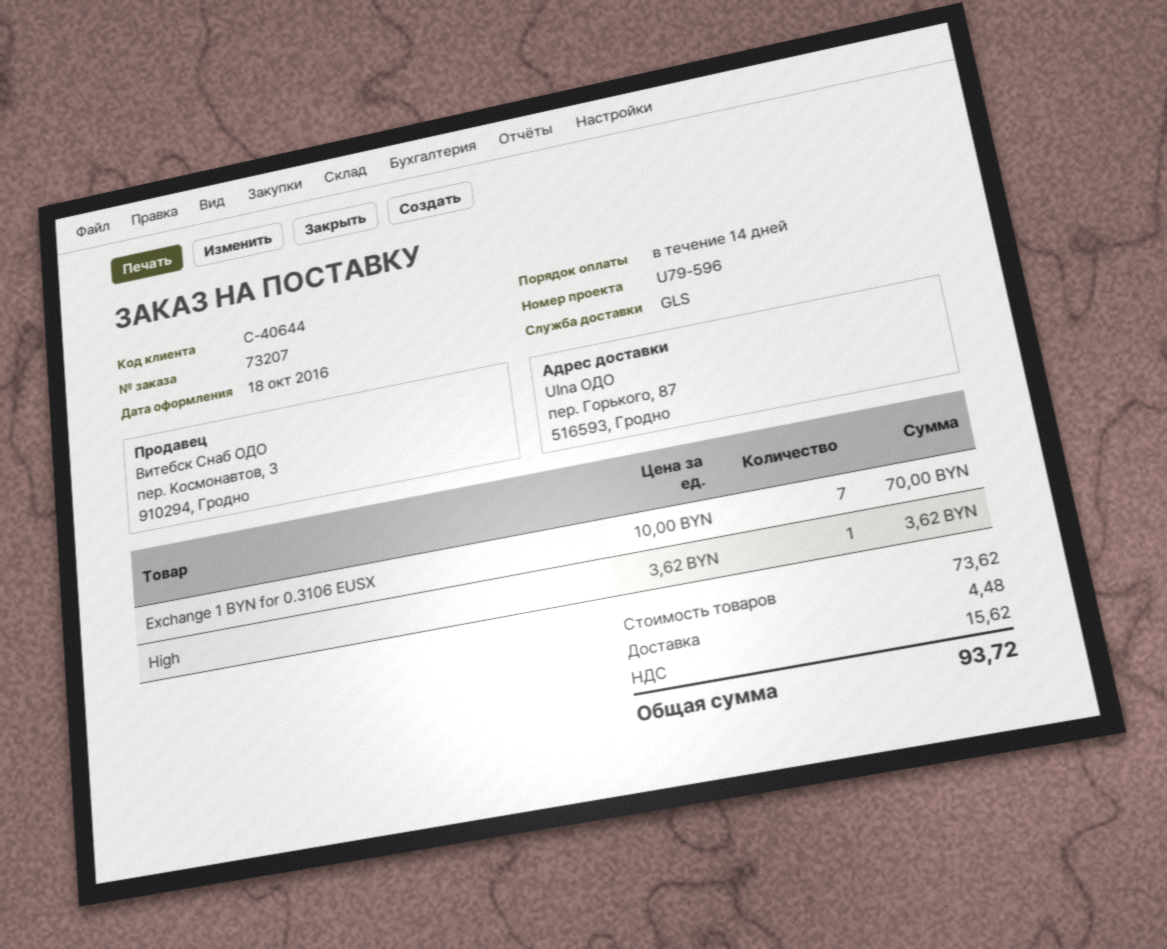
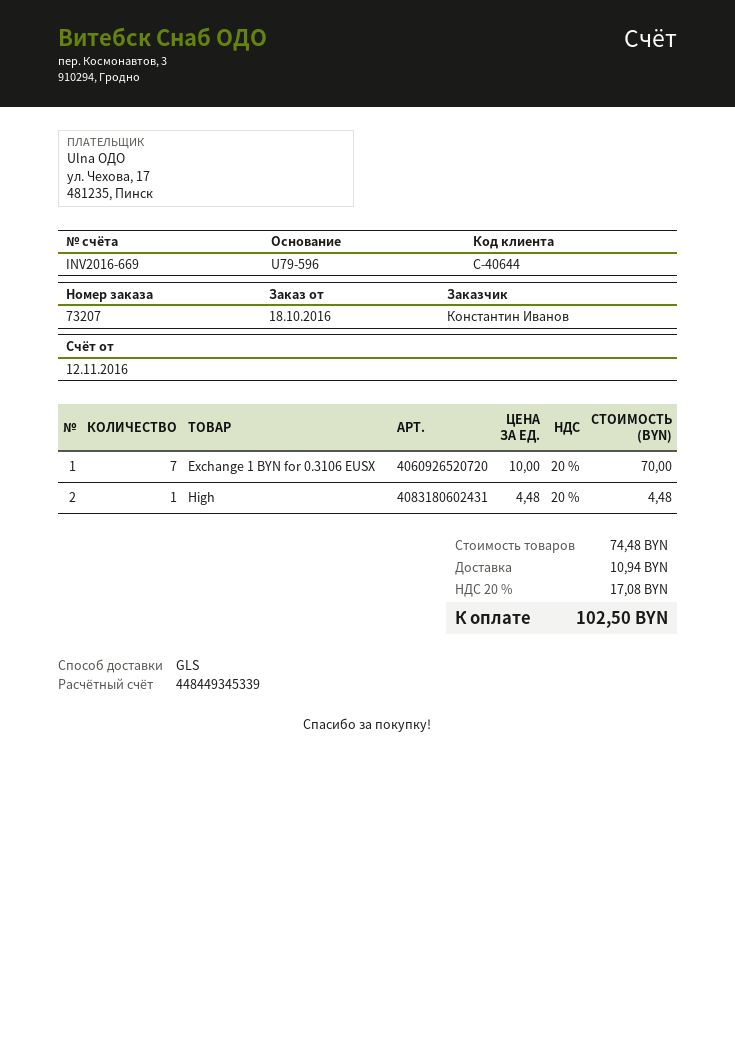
High: 1 x 3.62 = 3.62 -> 1 x 4.48 = 4.48
subtotal: 73.62 -> 74.48
shipping: 4.48 -> 10.94
tax: 15.62 -> 17.08
total: 93.72 -> 102.50

